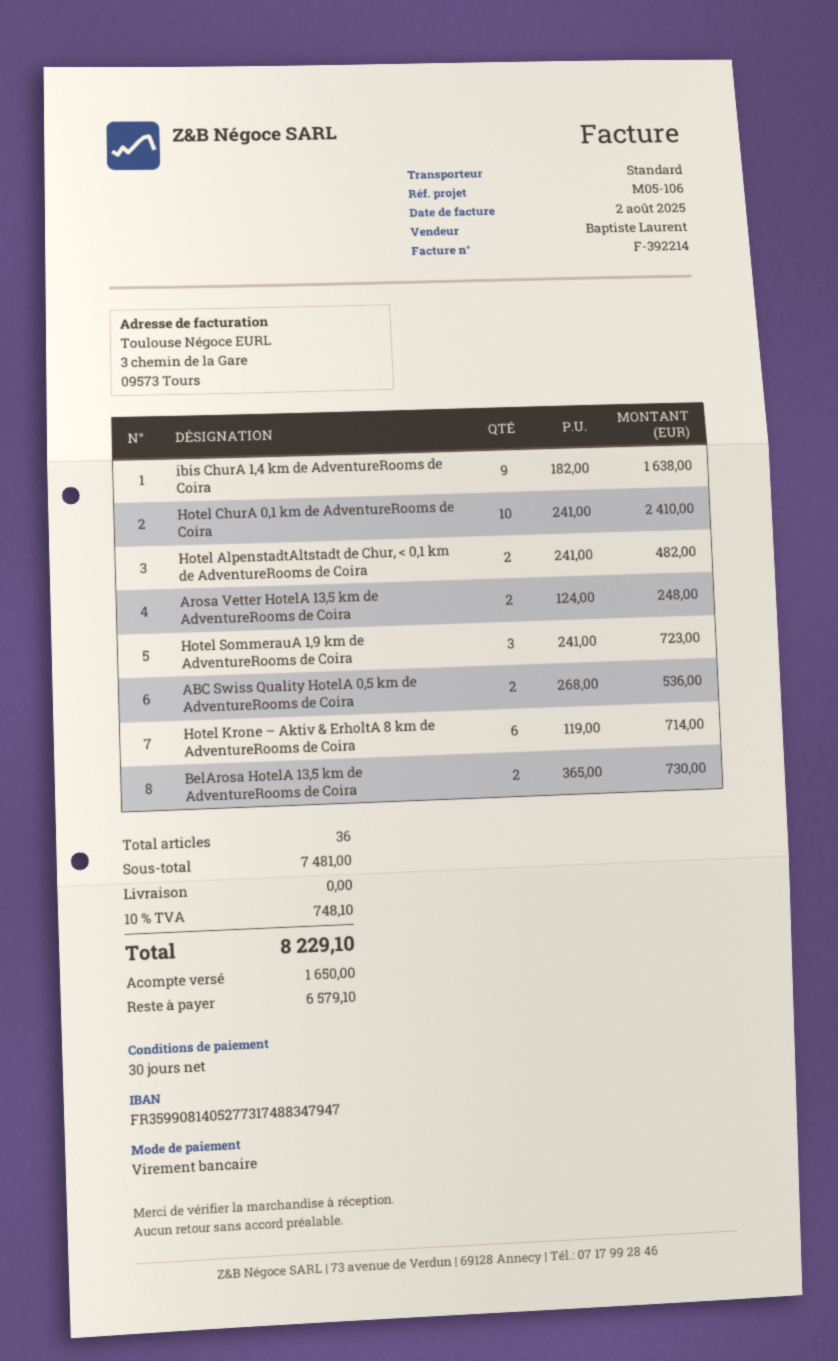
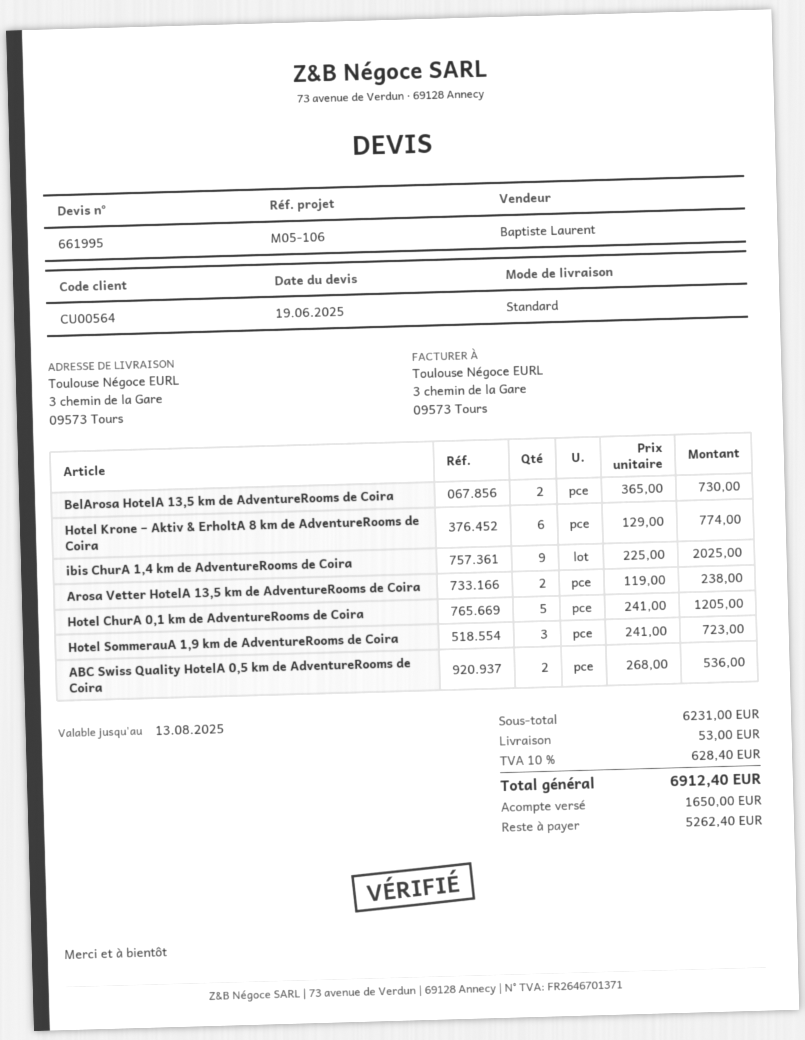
ibis ChurA 1,4 km de AdventureRooms de Coira: 9 x 182.00 = 1638.00 -> 9 x 225.00 = 2025.00
Hotel ChurA 0,1 km de AdventureRooms de Coira: 10 x 241.00 = 2410.00 -> 5 x 241.00 = 1205.00
Hotel AlpenstadtAltstadt de Chur, < 0,1 km de AdventureRooms de Coira: 2 x 241.00 = 482.00 -> none
Arosa Vetter HotelA 13,5 km de AdventureRooms de Coira: 2 x 124.00 = 248.00 -> 2 x 119.00 = 238.00
Hotel Krone – Aktiv & ErholtA 8 km de AdventureRooms de Coira: 6 x 119.00 = 714.00 -> 6 x 129.00 = 774.00
subtotal: 7481.00 -> 6231.00
shipping: 0.00 -> 53.00
tax: 10% = 748.10 -> 10% = 628.40
total: 8229.10 -> 6912.40
balance: 6579.10 -> 5262.40

